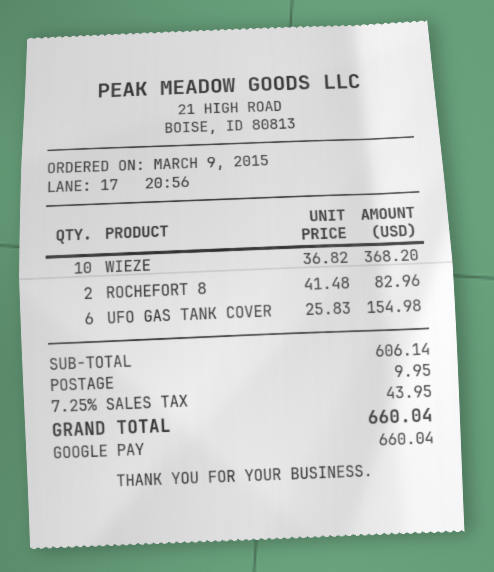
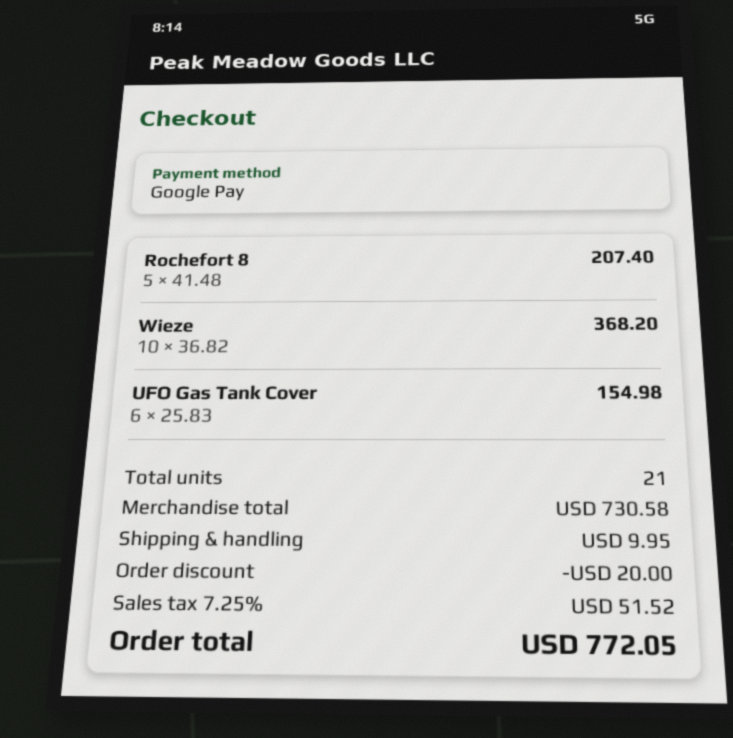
ROCHEFORT 8: 2 x 41.48 = 82.96 -> 5 x 41.48 = 207.40
subtotal: 606.14 -> 730.58
discount: none -> 20.00
tax: 7.25% = 43.95 -> 7.25% = 51.52
total: 660.04 -> 772.05

